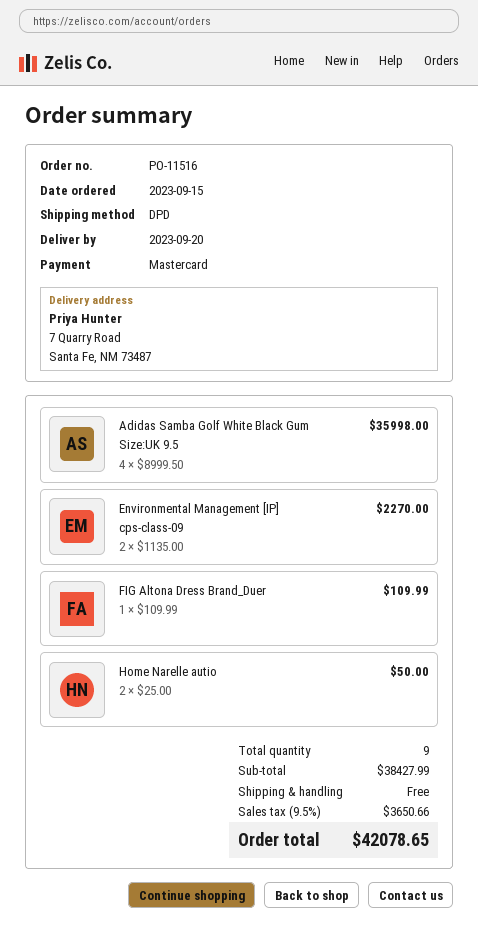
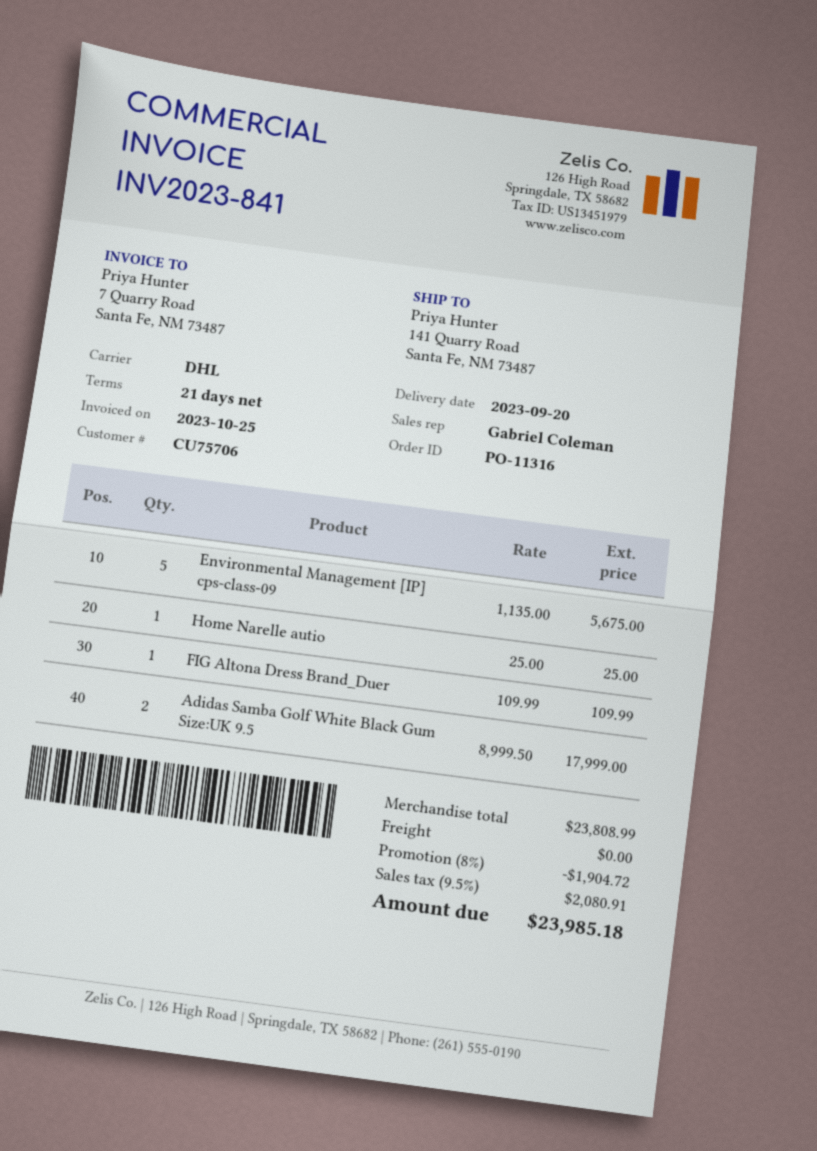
order number: PO-11516 -> PO-11316
shipping method: DPD -> DHL
ship to: 7 Quarry Road, Santa Fe, NM 73487 -> 141 Quarry Road, Santa Fe, NM 73487
Adidas Samba Golf White Black Gum Size:UK 9.5: 4 x 8999.50 = 35998.00 -> 2 x 8999.50 = 17999.00
Environmental Management [IP] cps-class-09: 2 x 1135.00 = 2270.00 -> 5 x 1135.00 = 5675.00
Home Narelle autio: 2 x 25.00 = 50.00 -> 1 x 25.00 = 25.00
subtotal: 38427.99 -> 23808.99
discount: none -> 8% = 1904.72
tax: 9.5% = 3650.66 -> 9.5% = 2080.91
total: 42078.65 -> 23985.18

